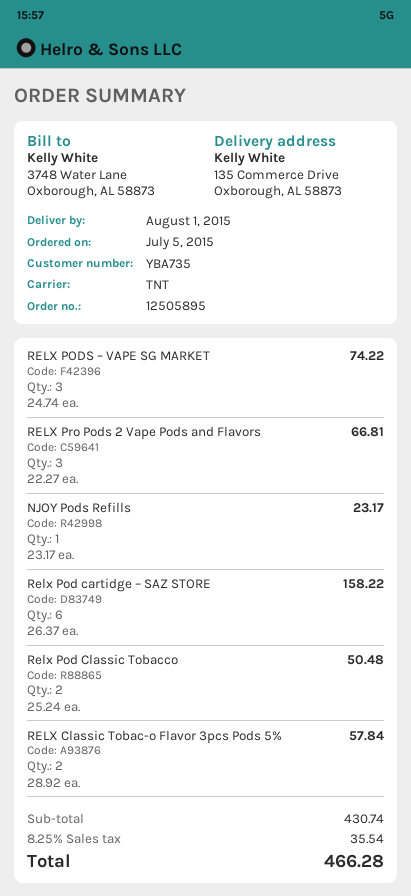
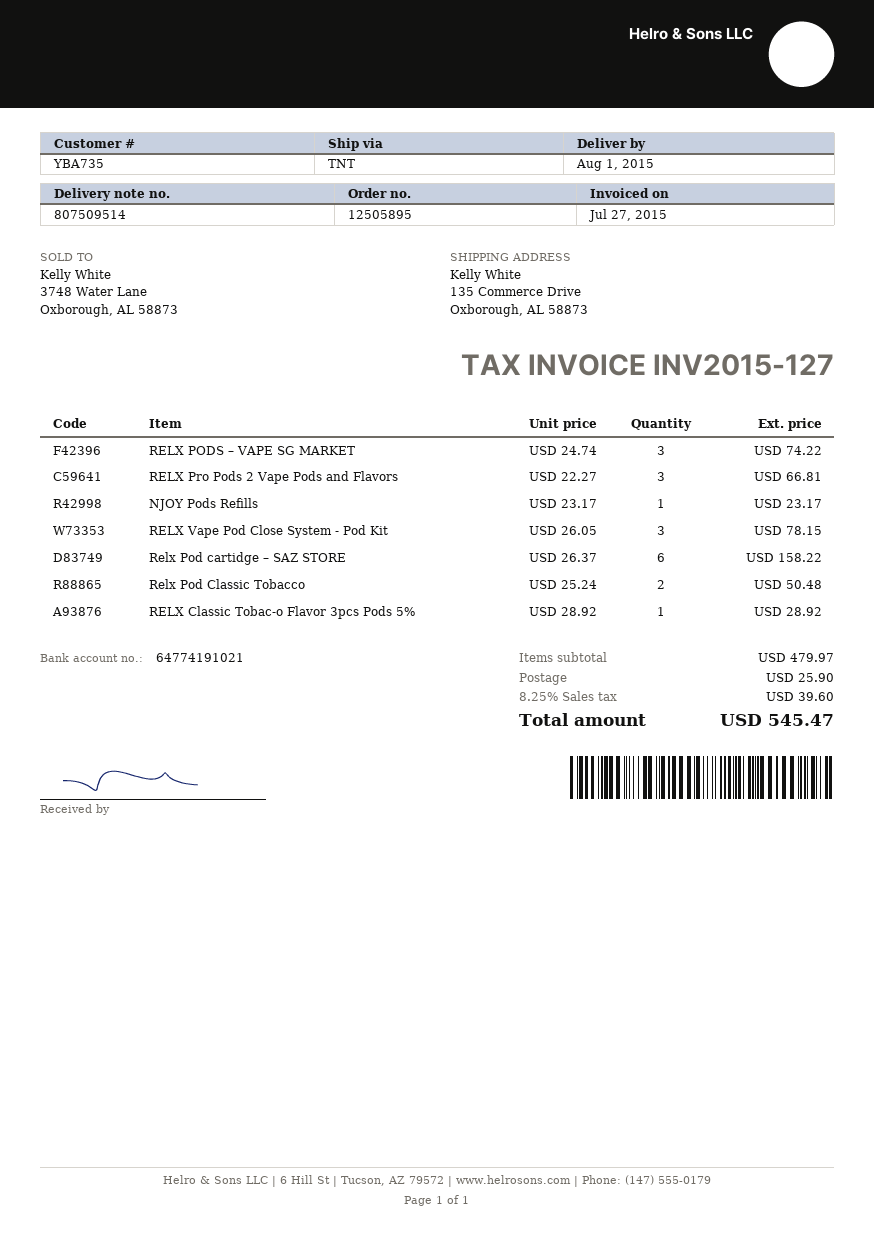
RELX Classic Tobac-o Flavor 3pcs Pods 5%: 2 x 28.92 = 57.84 -> 1 x 28.92 = 28.92
RELX Vape Pod Close System - Pod Kit: none -> 3 x 26.05 = 78.15
subtotal: 430.74 -> 479.97
shipping: none -> 25.90
tax: 8.25% = 35.54 -> 8.25% = 39.60
total: 466.28 -> 545.47

